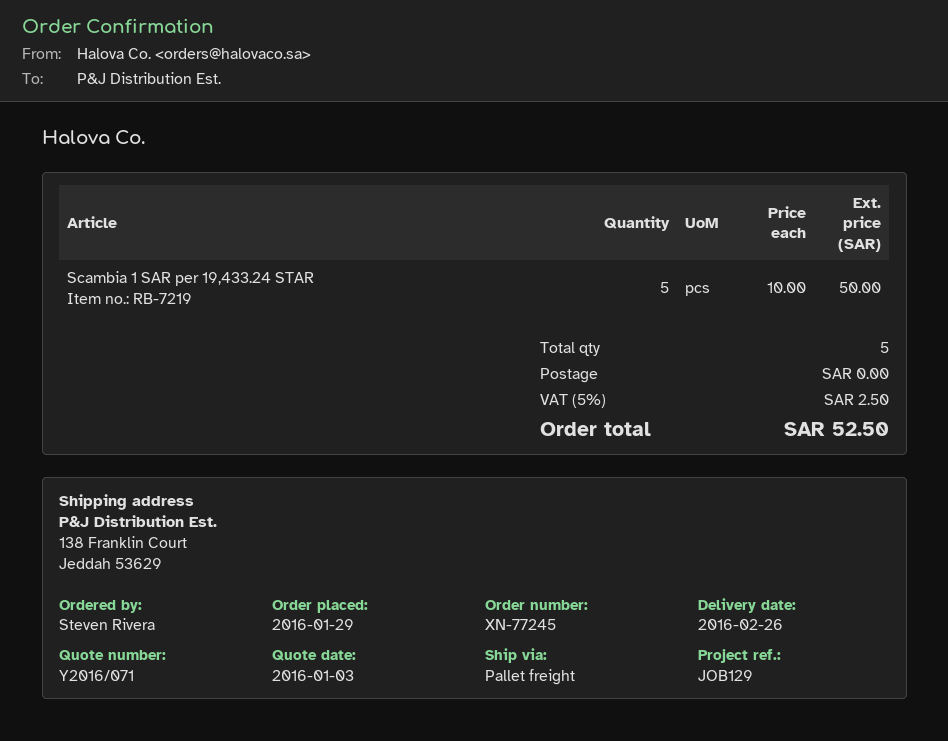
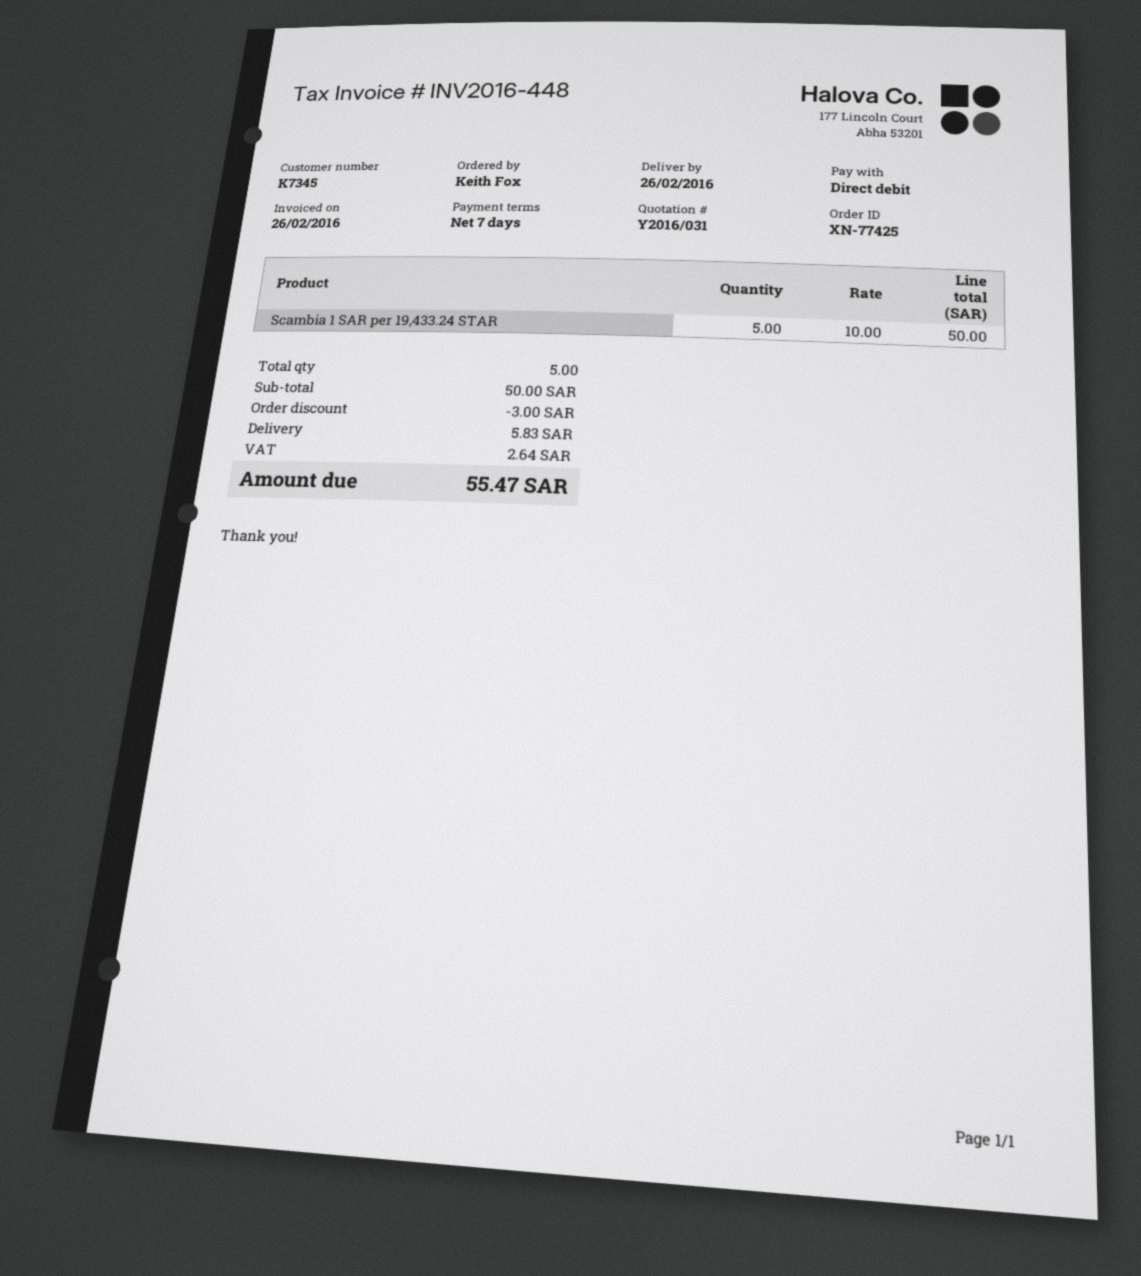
quote number: Y2016/071 -> Y2016/031
order number: XN-77245 -> XN-77425
ordered by: Steven Rivera -> Keith Fox
discount: none -> 3.00
shipping: 0.00 -> 5.83
tax: 2.50 -> 2.64
total: 52.50 -> 55.47

